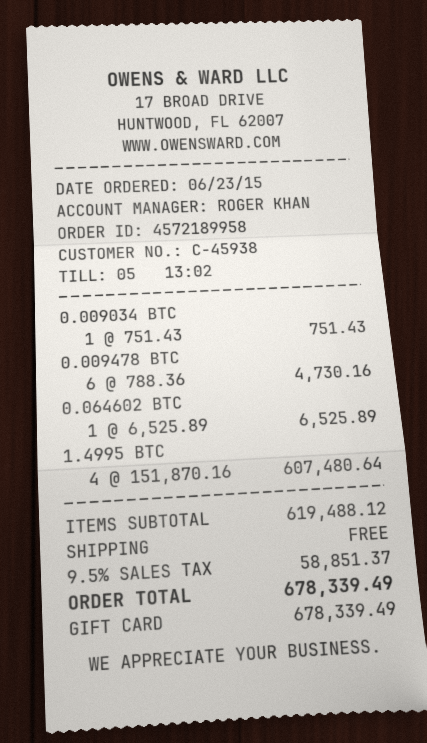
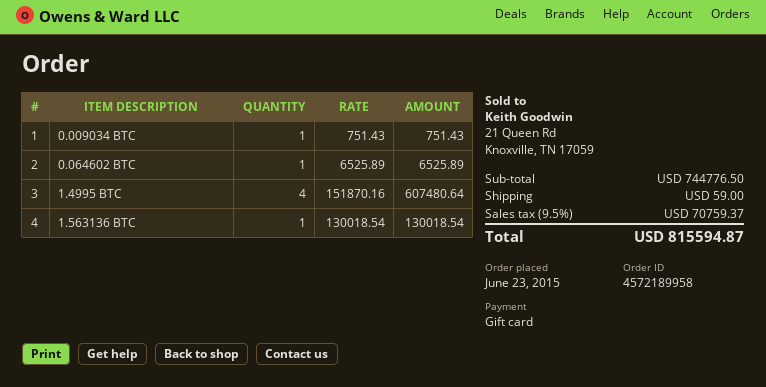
0.009478 BTC: 6 x 788.36 = 4730.16 -> none
1.563136 BTC: none -> 1 x 130018.54 = 130018.54
subtotal: 619488.12 -> 744776.50
shipping: 0.00 -> 59.00
tax: 9.5% = 58851.37 -> 9.5% = 70759.37
total: 678339.49 -> 815594.87

